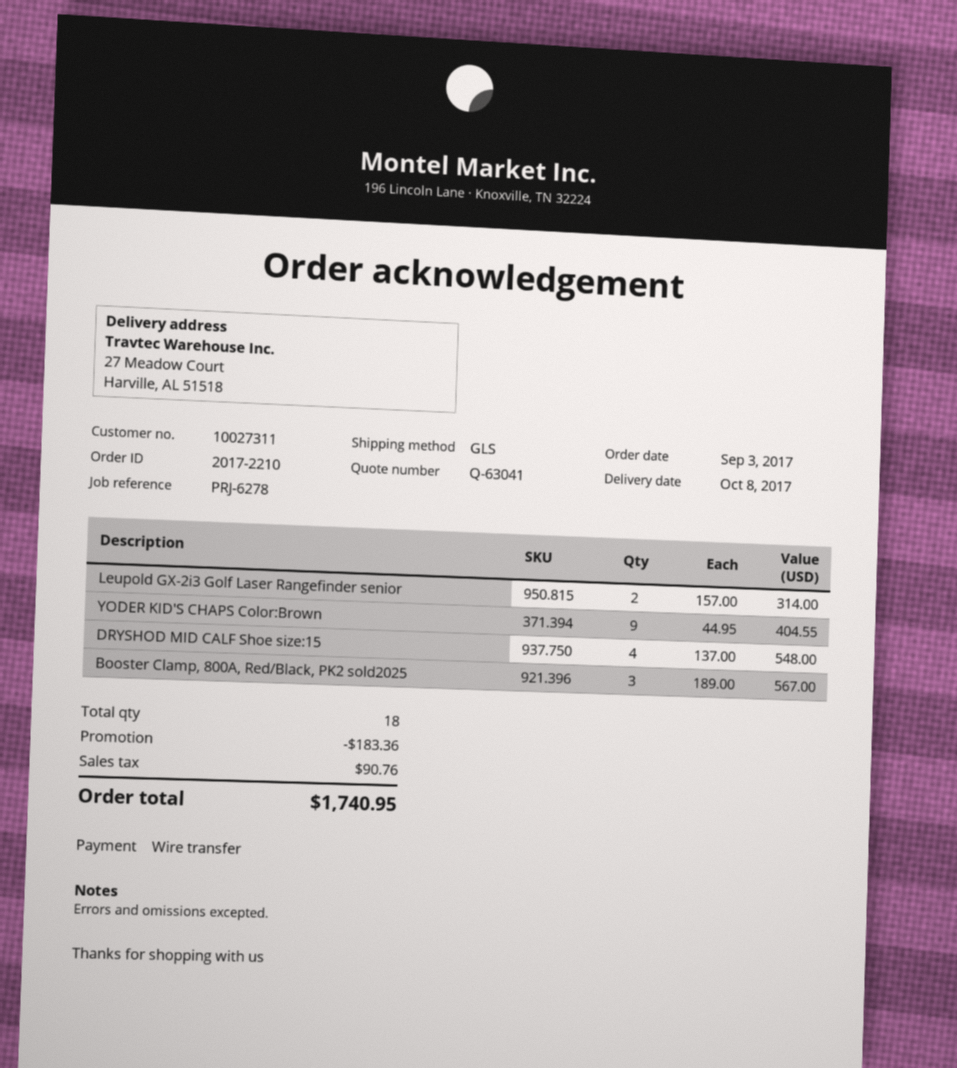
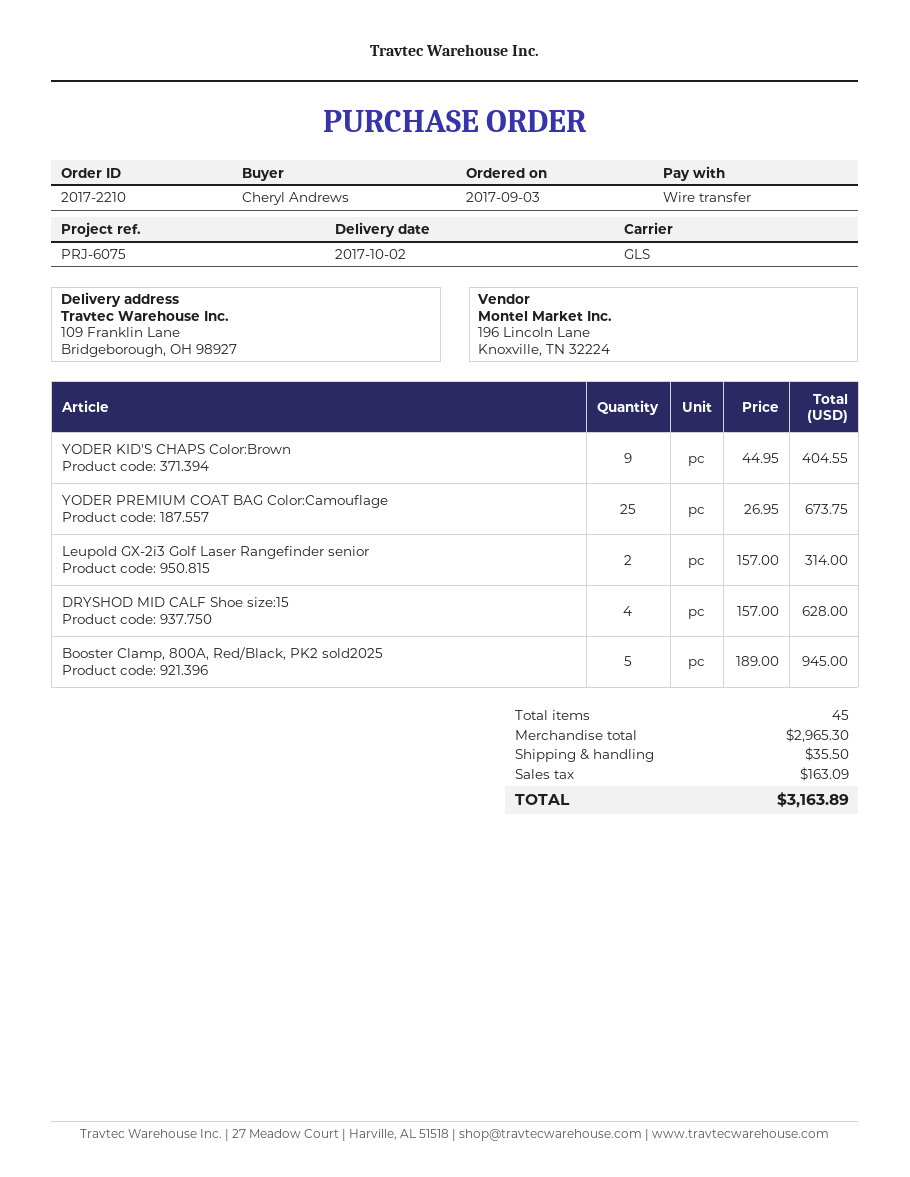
delivery date: 2017-10-08 -> 2017-10-02
reference: PRJ-6278 -> PRJ-6075
ship to: 27 Meadow Court, Harville, AL 51518 -> 109 Franklin Lane, Bridgeborough, OH 98927
DRYSHOD MID CALF Shoe size:15: 4 x 137.00 = 548.00 -> 4 x 157.00 = 628.00
Booster Clamp, 800A, Red/Black, PK2 sold2025: 3 x 189.00 = 567.00 -> 5 x 189.00 = 945.00
YODER PREMIUM COAT BAG Color:Camouflage: none -> 25 x 26.95 = 673.75
total quantity: 18 -> 45
discount: 183.36 -> none
shipping: none -> 35.50
tax: 90.76 -> 163.09
total: 1740.95 -> 3163.89

